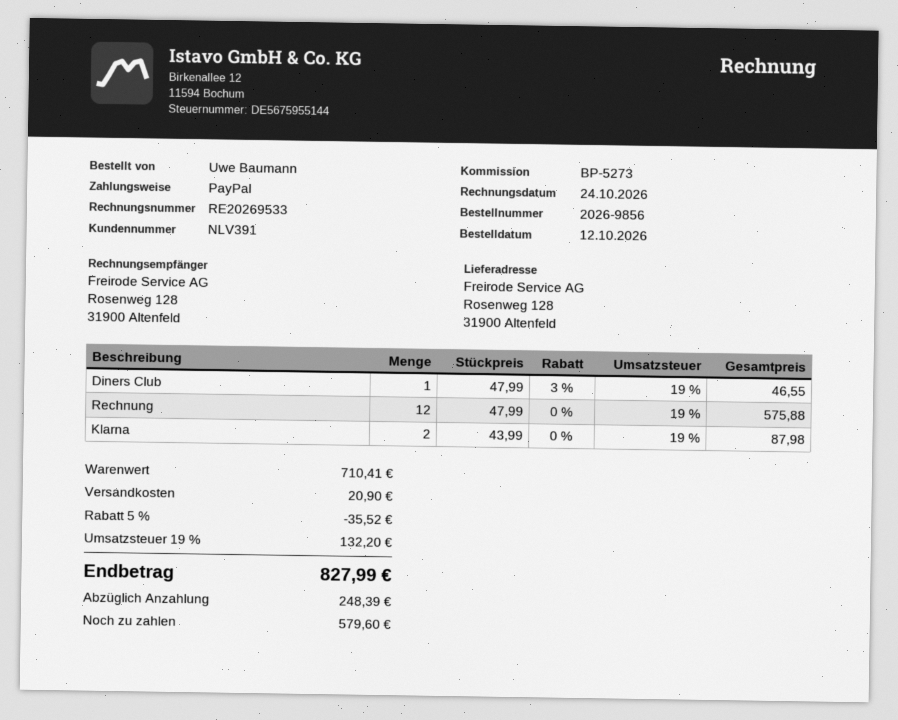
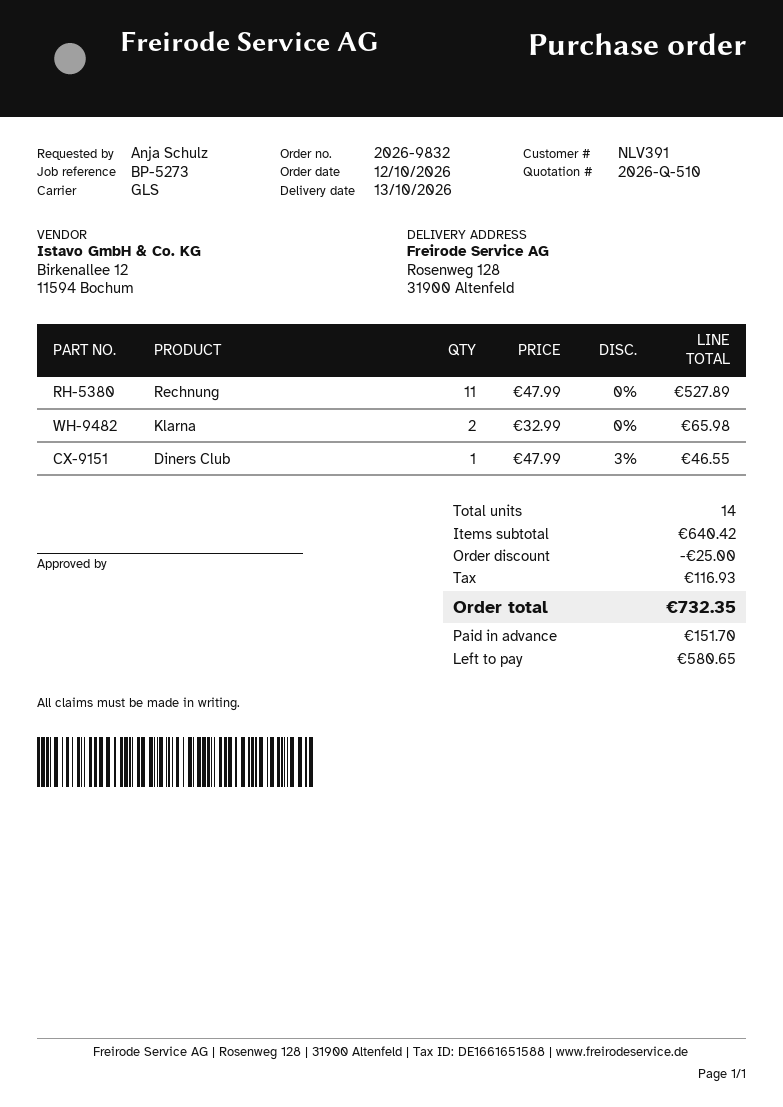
order number: 2026-9856 -> 2026-9832
ordered by: Uwe Baumann -> Anja Schulz
Rechnung: 12 x 47.99 = 575.88 -> 11 x 47.99 = 527.89
Klarna: 2 x 43.99 = 87.98 -> 2 x 32.99 = 65.98
subtotal: 710.41 -> 640.42
discount: 35.52 -> 25.00
shipping: 20.90 -> none
tax: 132.20 -> 116.93
total: 827.99 -> 732.35
deposit: 248.39 -> 151.70
balance: 579.60 -> 580.65

